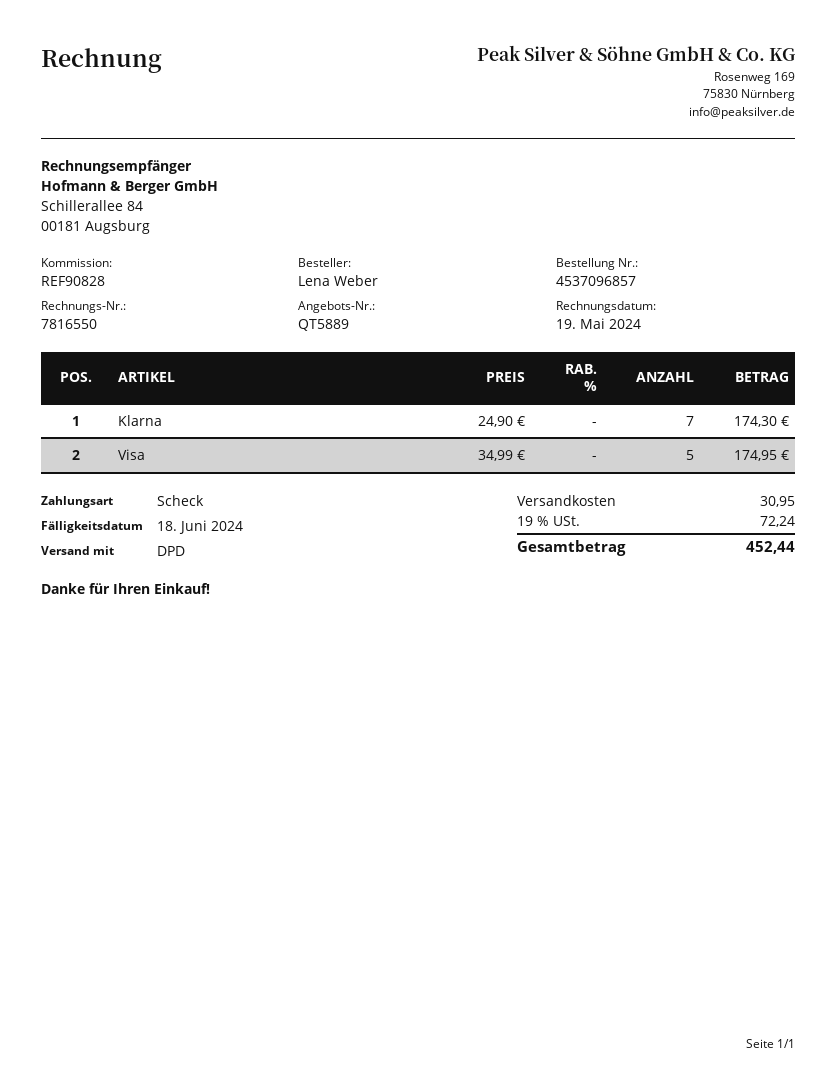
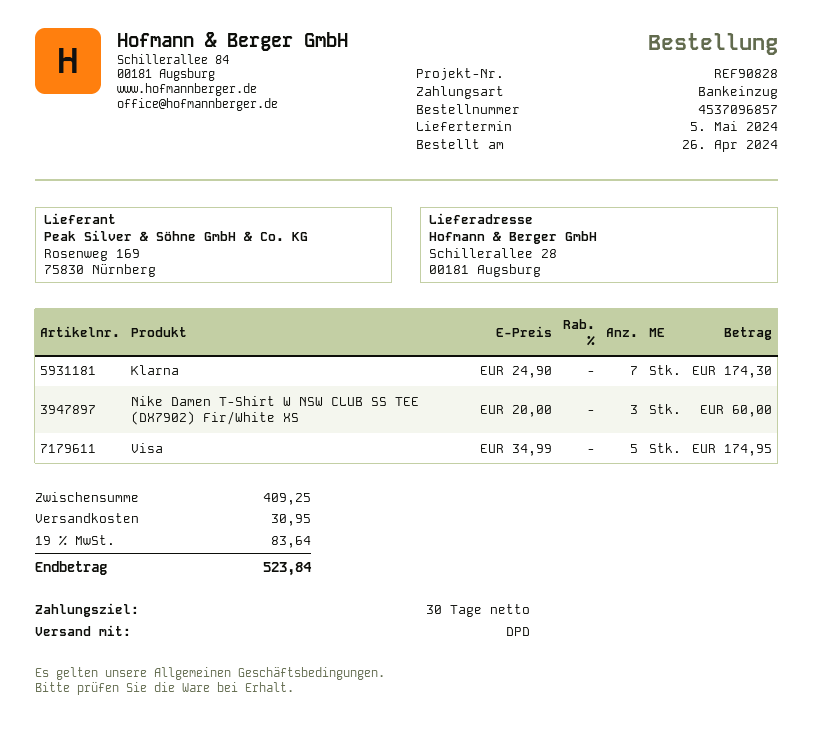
payment method: cheque -> direct debit
Nike Damen T-Shirt W NSW CLUB SS TEE (DX7902) Fir/White XS: none -> 3 x 20.00 = 60.00
tax: 19% = 72.24 -> 19% = 83.64
total: 452.44 -> 523.84

